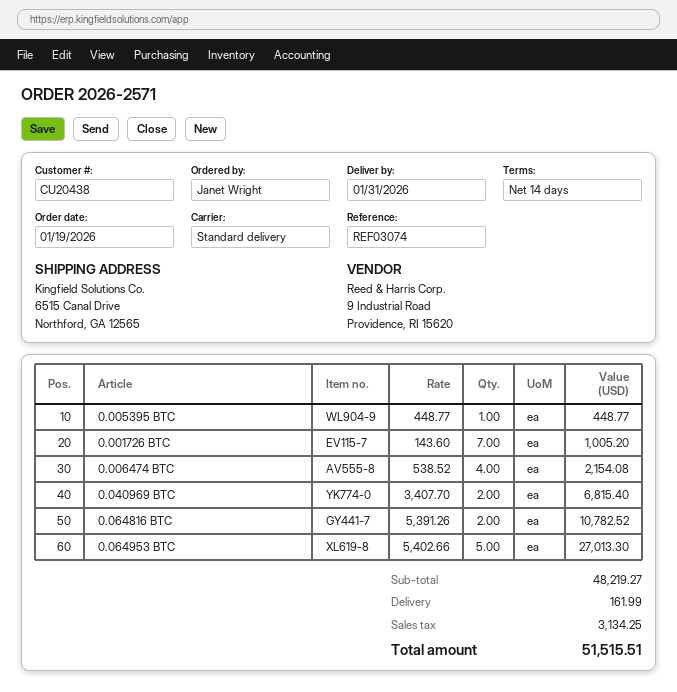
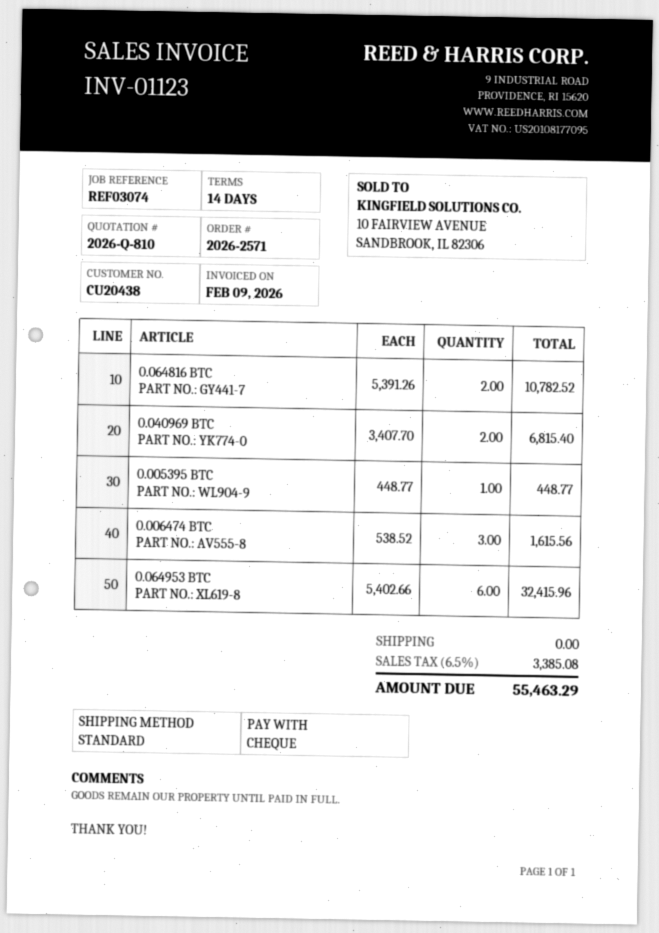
0.001726 BTC: 7 x 143.60 = 1005.20 -> none
0.006474 BTC: 4 x 538.52 = 2154.08 -> 3 x 538.52 = 1615.56
0.064953 BTC: 5 x 5402.66 = 27013.30 -> 6 x 5402.66 = 32415.96
shipping: 161.99 -> 0.00
tax: 3134.25 -> 3385.08
total: 51515.51 -> 55463.29

